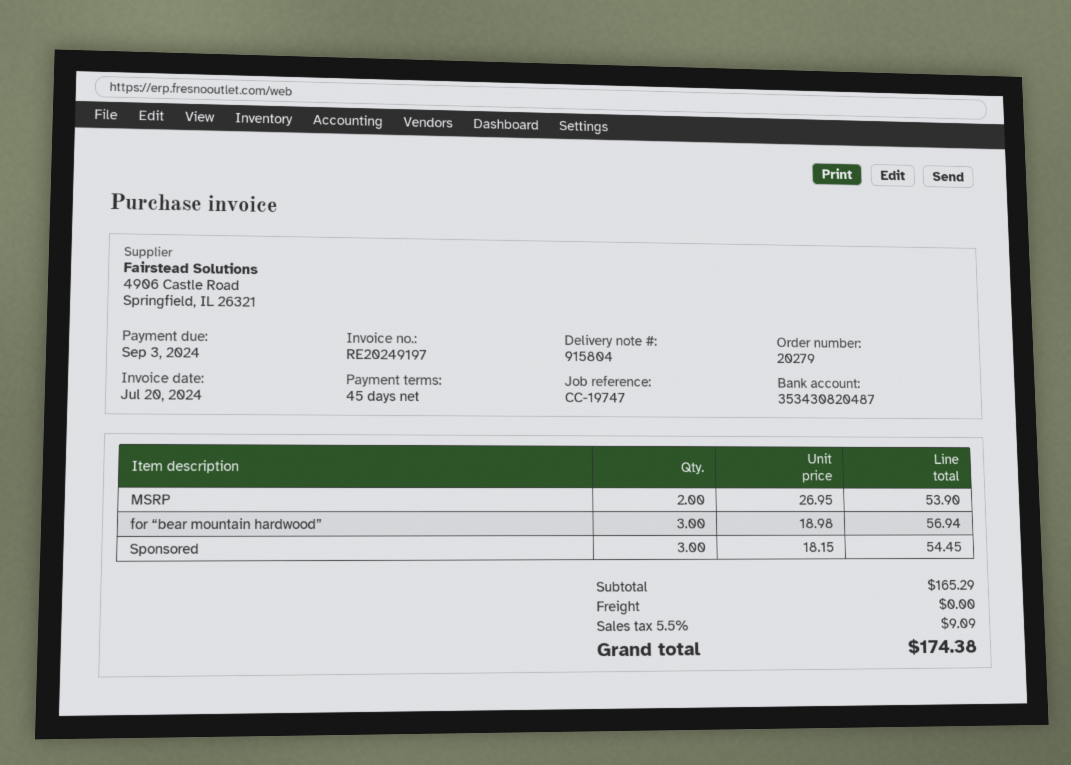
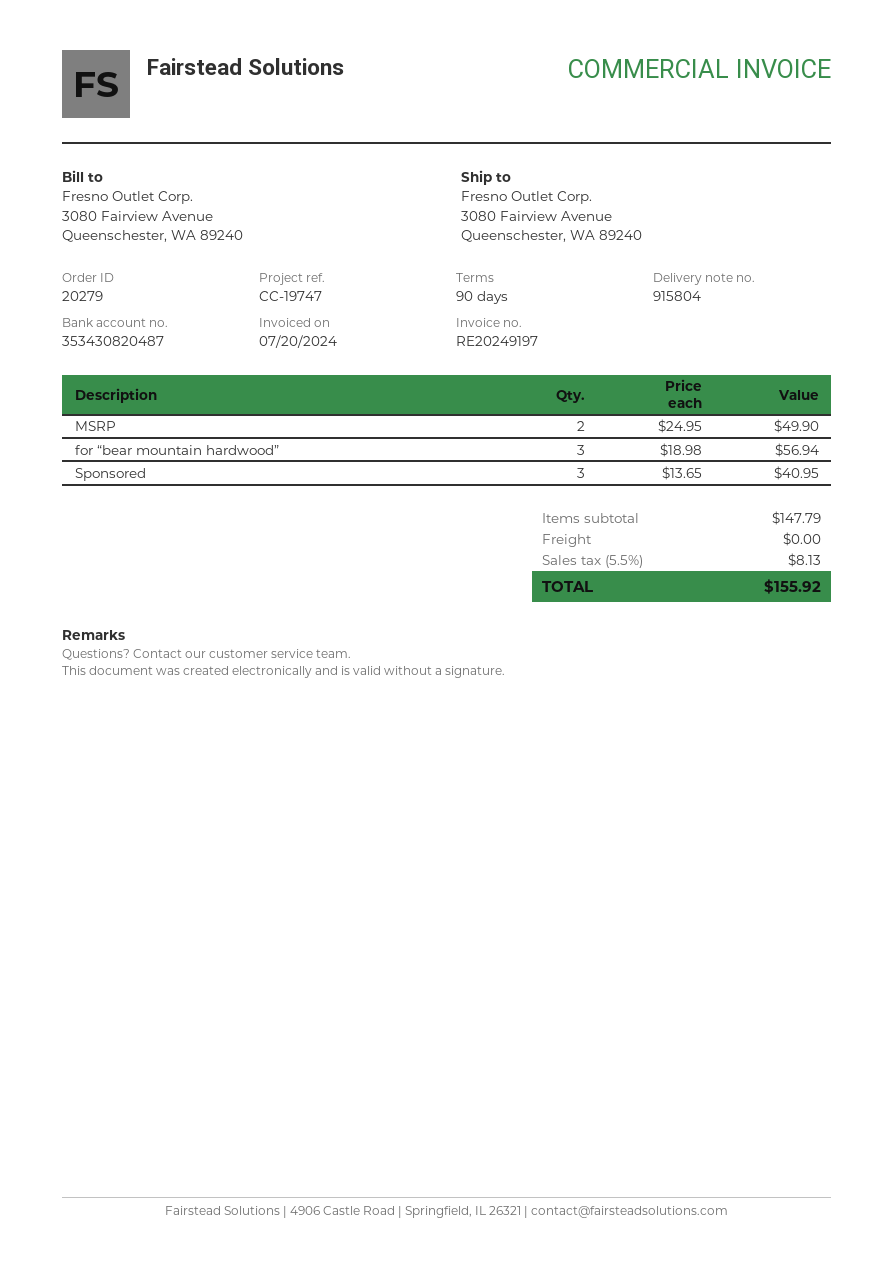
payment terms: 45 days -> 90 days
MSRP: 2 x 26.95 = 53.90 -> 2 x 24.95 = 49.90
Sponsored: 3 x 18.15 = 54.45 -> 3 x 13.65 = 40.95
subtotal: 165.29 -> 147.79
tax: 5.5% = 9.09 -> 5.5% = 8.13
total: 174.38 -> 155.92

